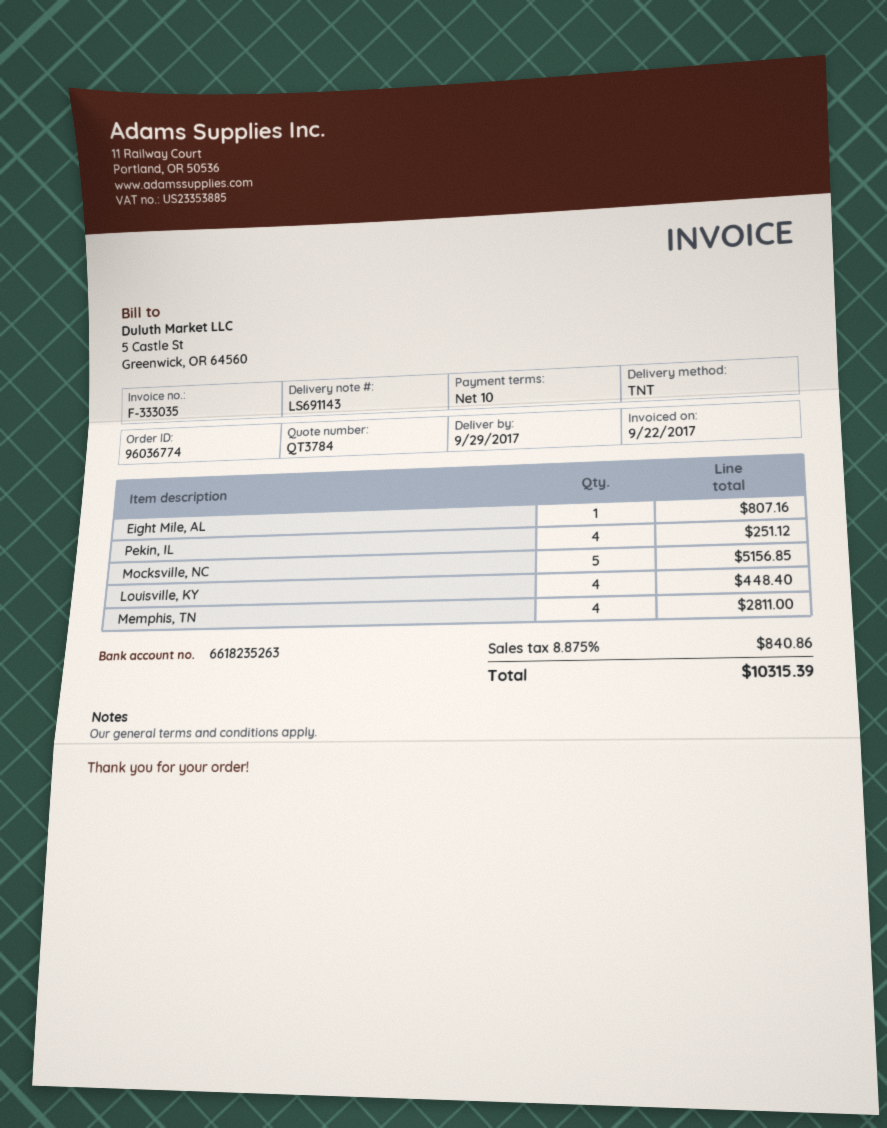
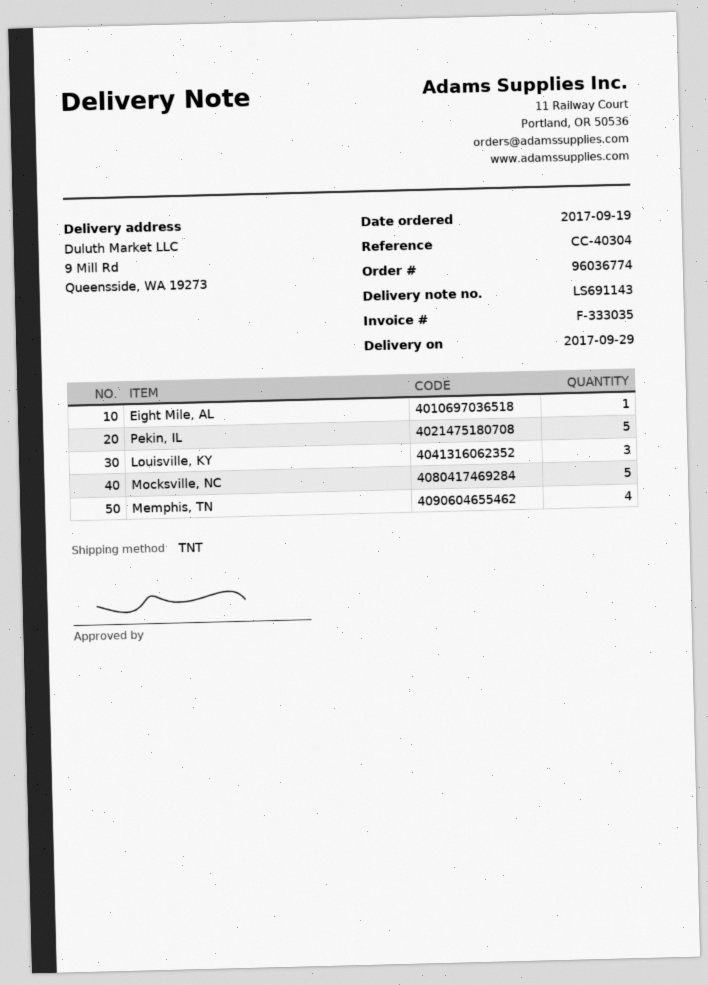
Pekin, IL: 4 -> 5
Louisville, KY: 4 -> 3

